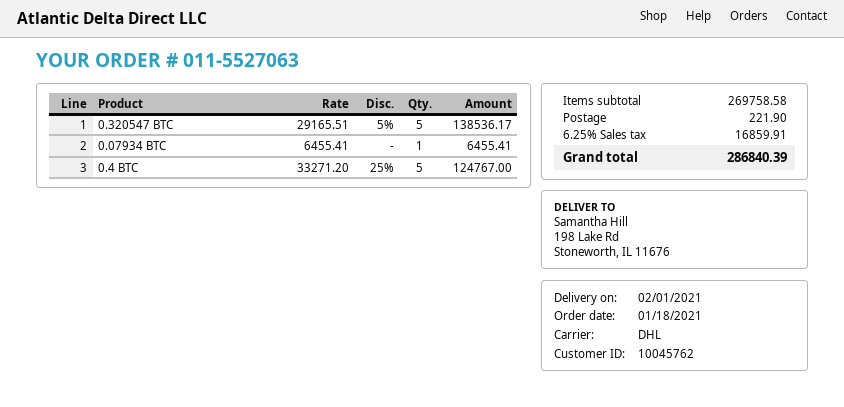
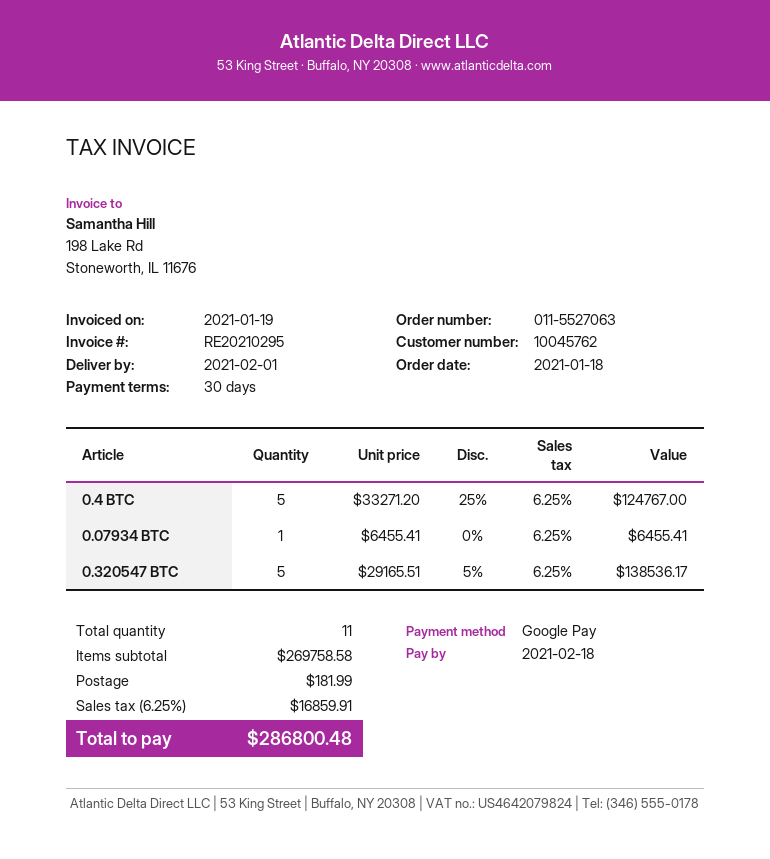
shipping: 221.90 -> 181.99
total: 286840.39 -> 286800.48

